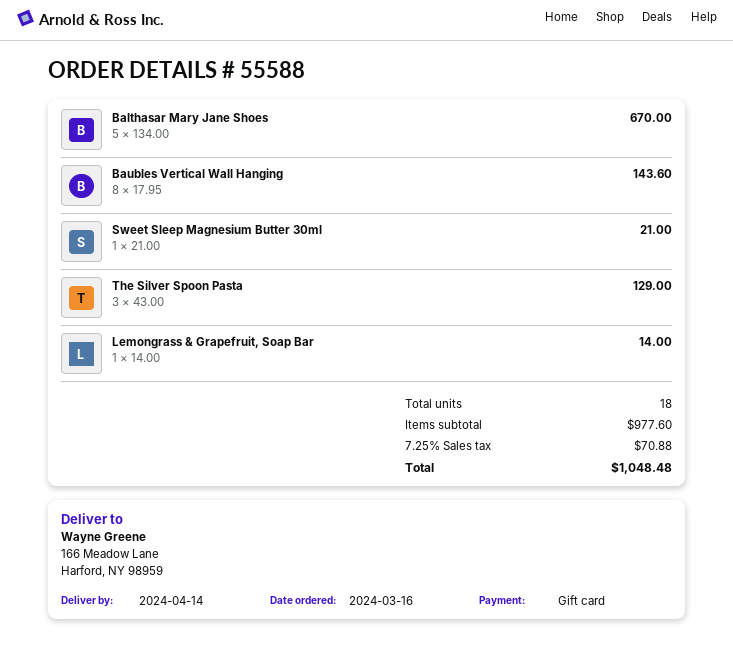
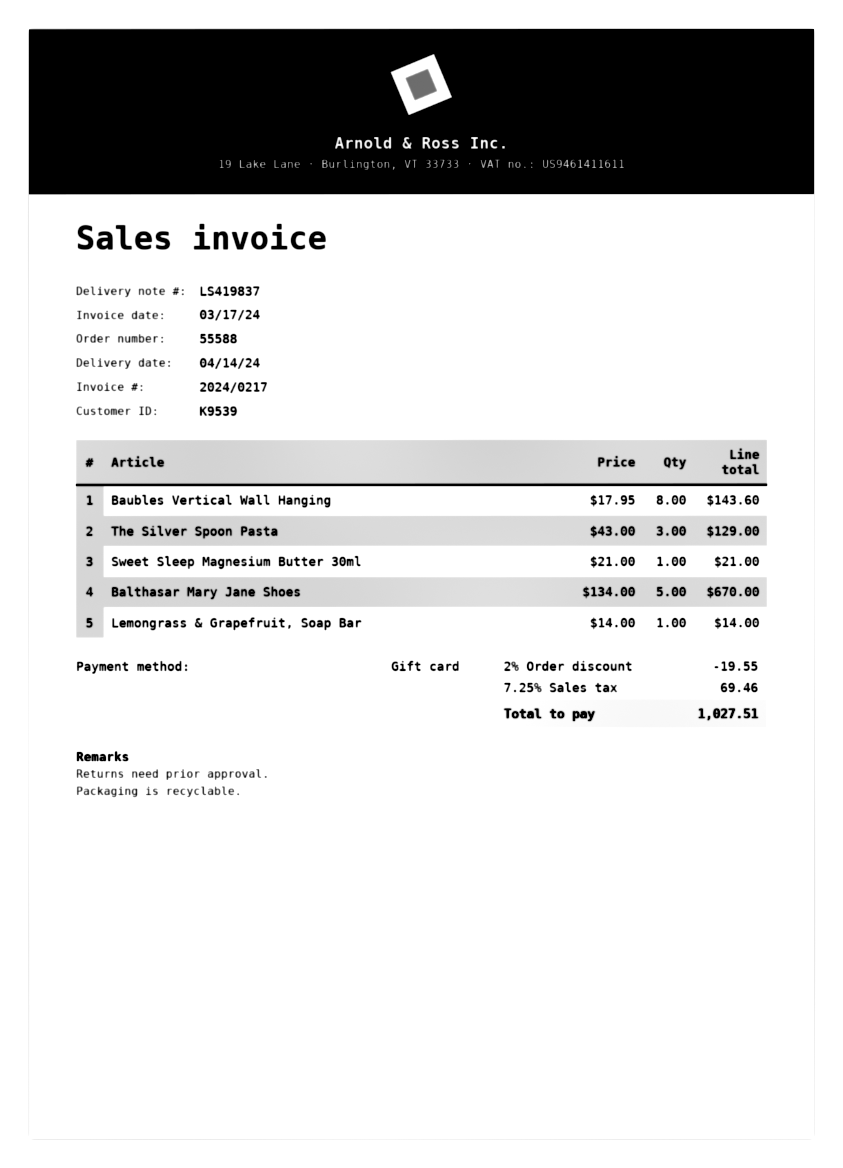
discount: none -> 2% = 19.55
tax: 7.25% = 70.88 -> 7.25% = 69.46
total: 1048.48 -> 1027.51

